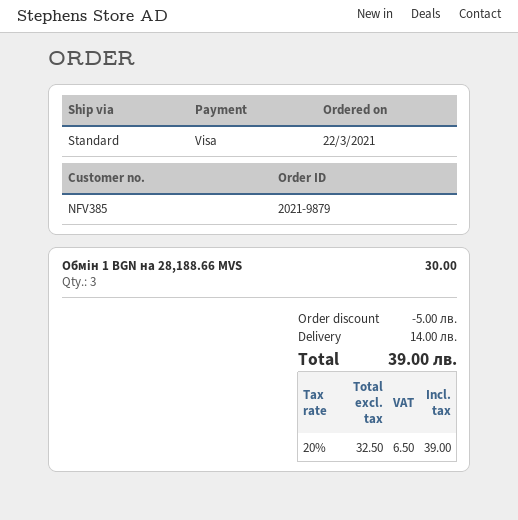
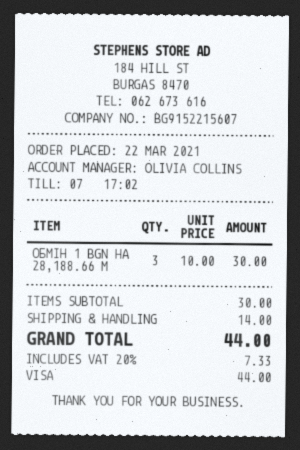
discount: 5.00 -> none
tax: 20% = 6.50 -> 20% = 7.33
total: 39.00 -> 44.00

